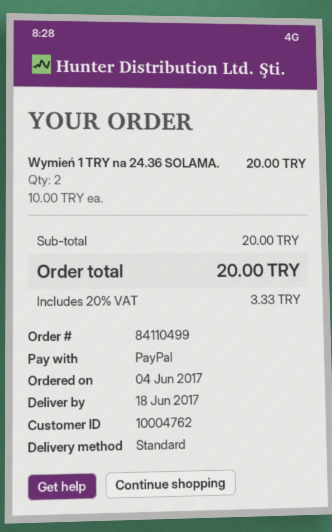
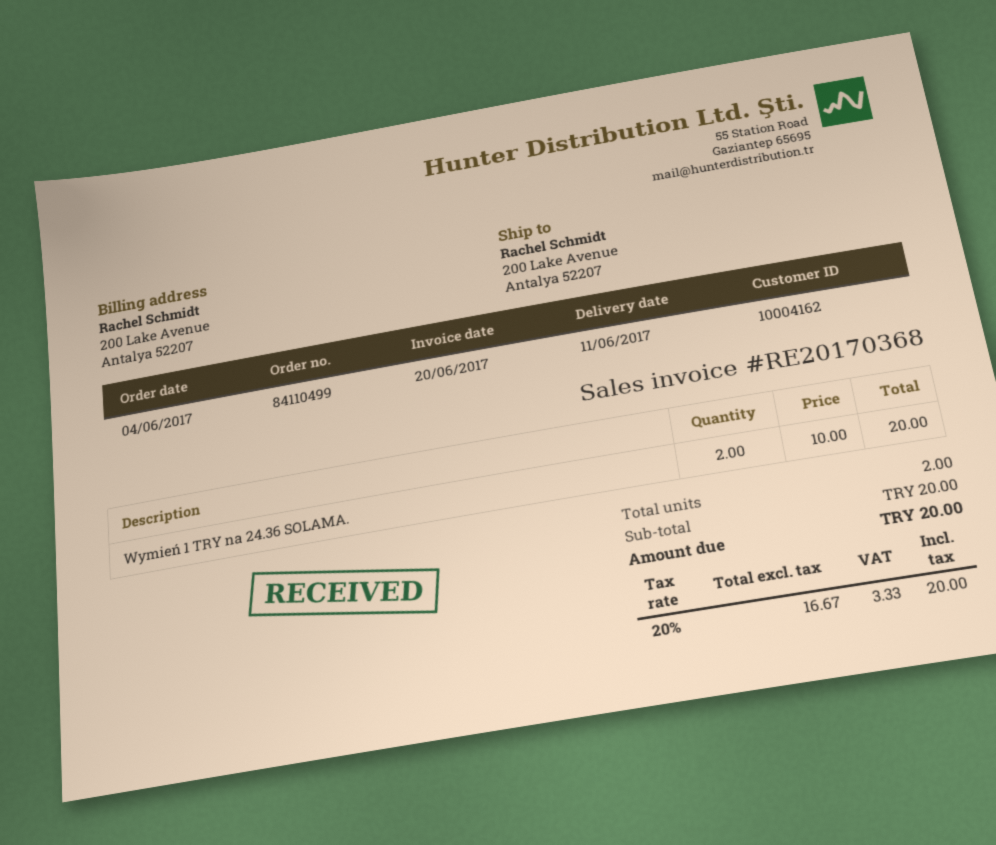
delivery date: 2017-06-18 -> 2017-06-11
customer number: 10004762 -> 10004162

